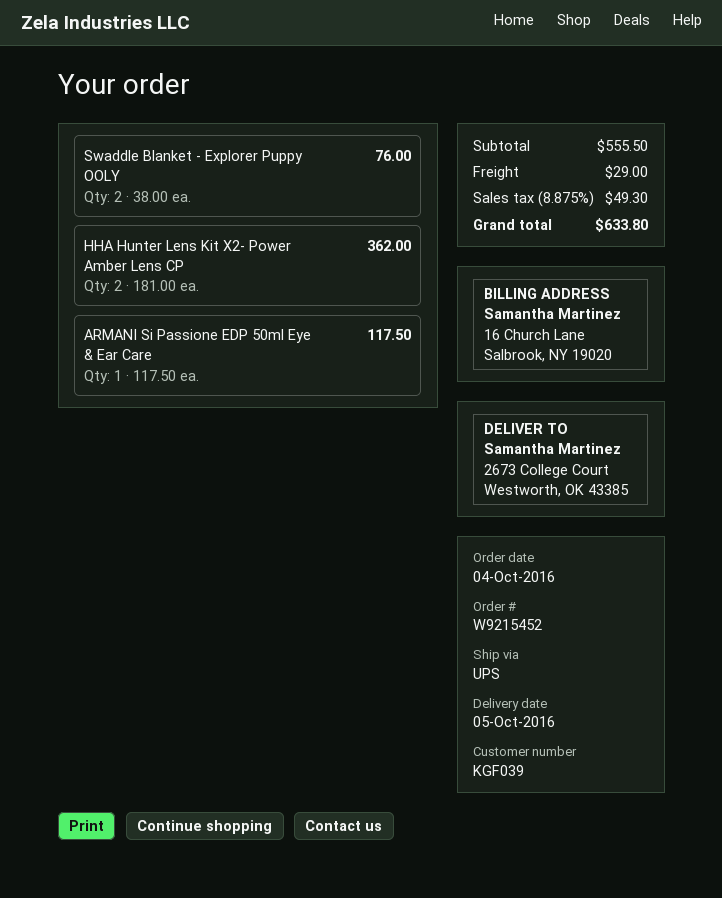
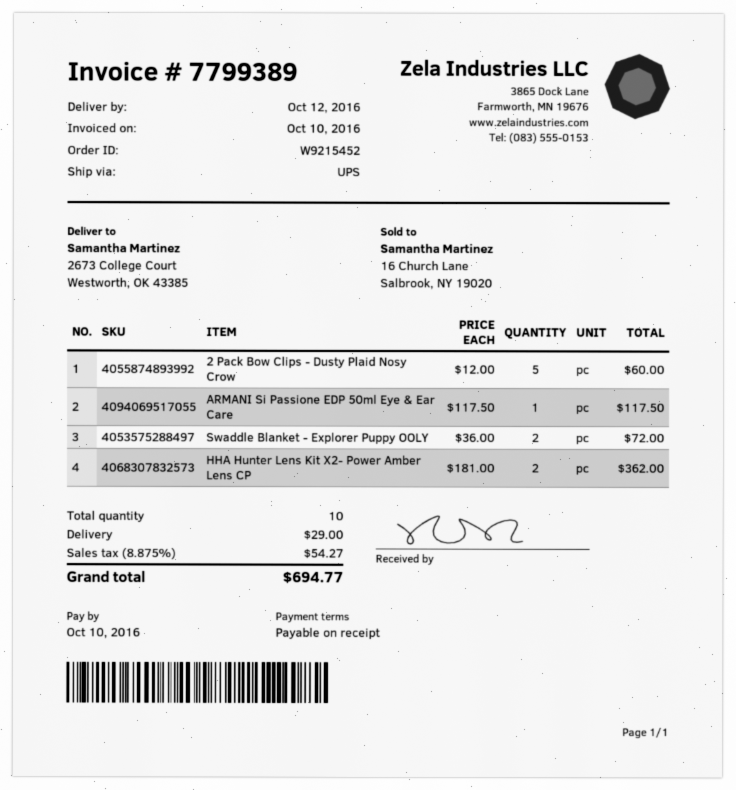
delivery date: 2016-10-05 -> 2016-10-12
Swaddle Blanket - Explorer Puppy OOLY: 2 x 38.00 = 76.00 -> 2 x 36.00 = 72.00
2 Pack Bow Clips - Dusty Plaid Nosy Crow: none -> 5 x 12.00 = 60.00
tax: 8.875% = 49.30 -> 8.875% = 54.27
total: 633.80 -> 694.77

